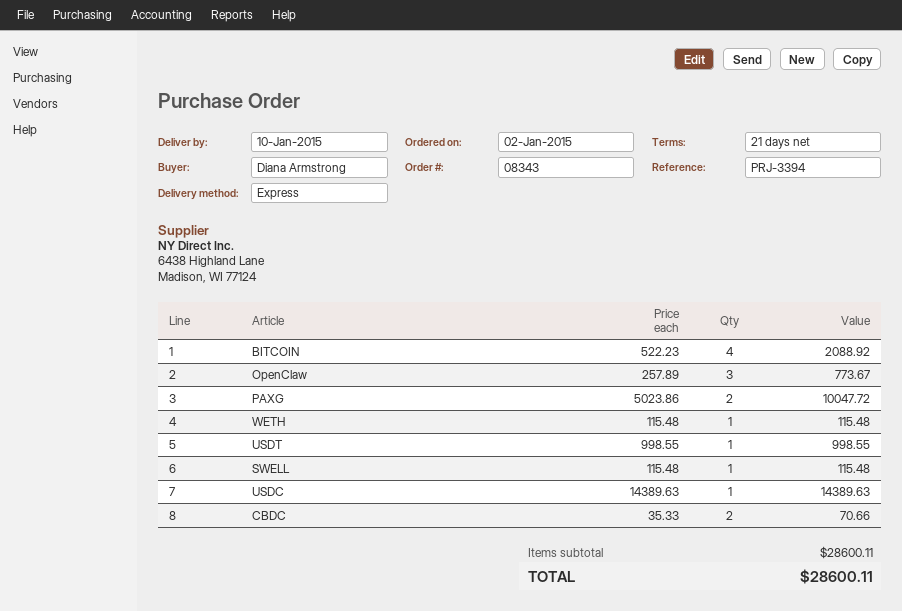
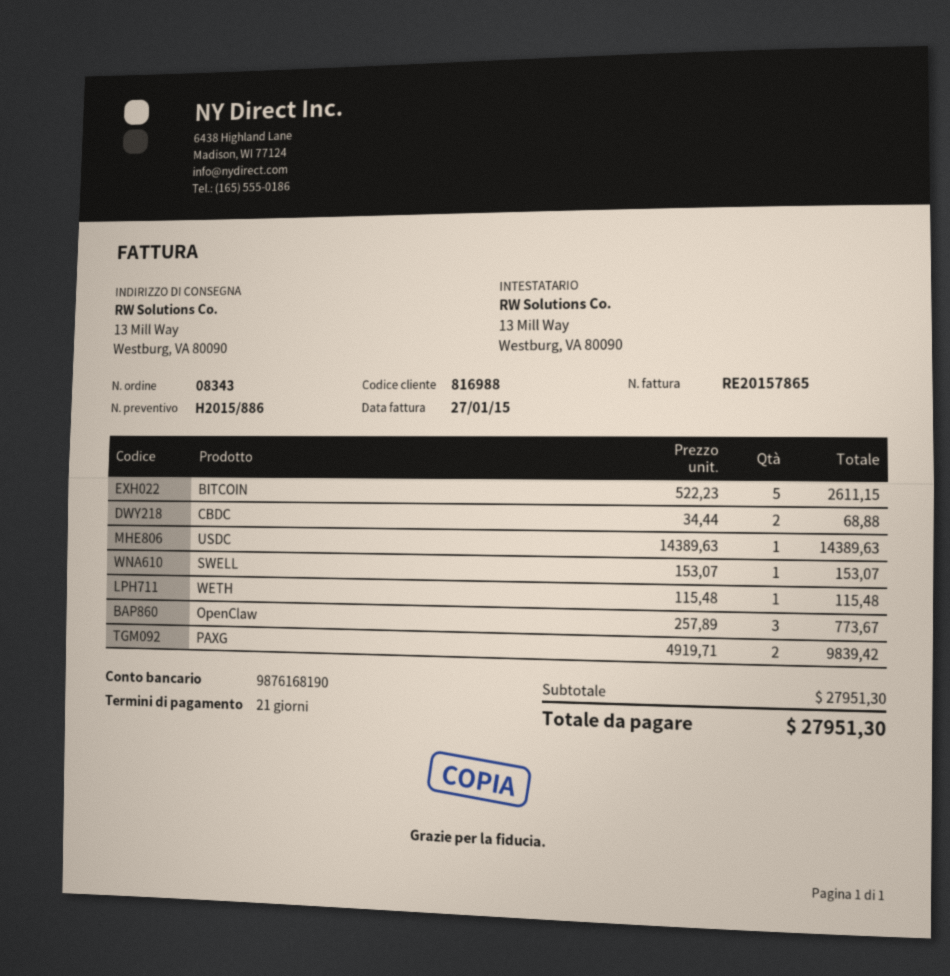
BITCOIN: 4 x 522.23 = 2088.92 -> 5 x 522.23 = 2611.15
PAXG: 2 x 5023.86 = 10047.72 -> 2 x 4919.71 = 9839.42
USDT: 1 x 998.55 = 998.55 -> none
SWELL: 1 x 115.48 = 115.48 -> 1 x 153.07 = 153.07
CBDC: 2 x 35.33 = 70.66 -> 2 x 34.44 = 68.88
subtotal: 28600.11 -> 27951.30
total: 28600.11 -> 27951.30

